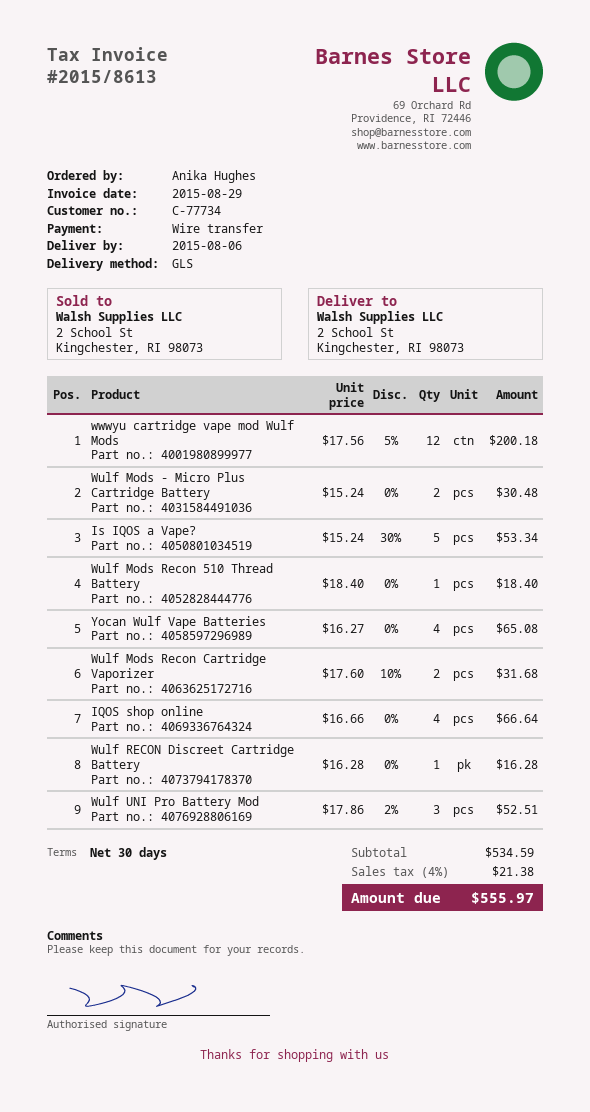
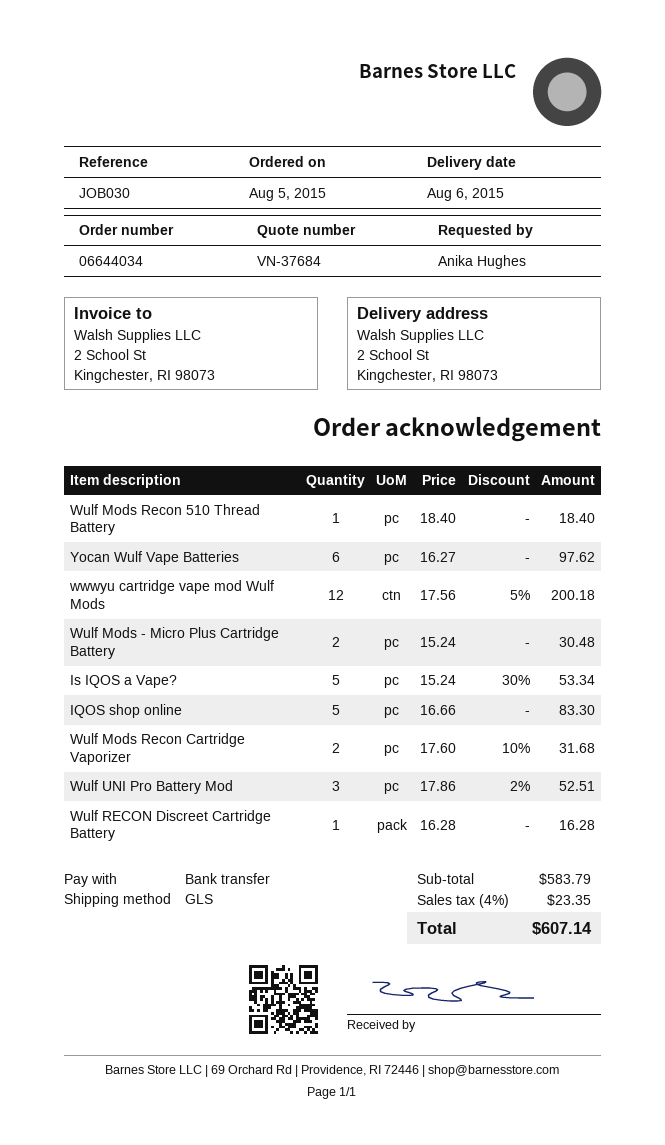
Yocan Wulf Vape Batteries: 4 x 16.27 = 65.08 -> 6 x 16.27 = 97.62
IQOS shop online: 4 x 16.66 = 66.64 -> 5 x 16.66 = 83.30
subtotal: 534.59 -> 583.79
tax: 4% = 21.38 -> 4% = 23.35
total: 555.97 -> 607.14

